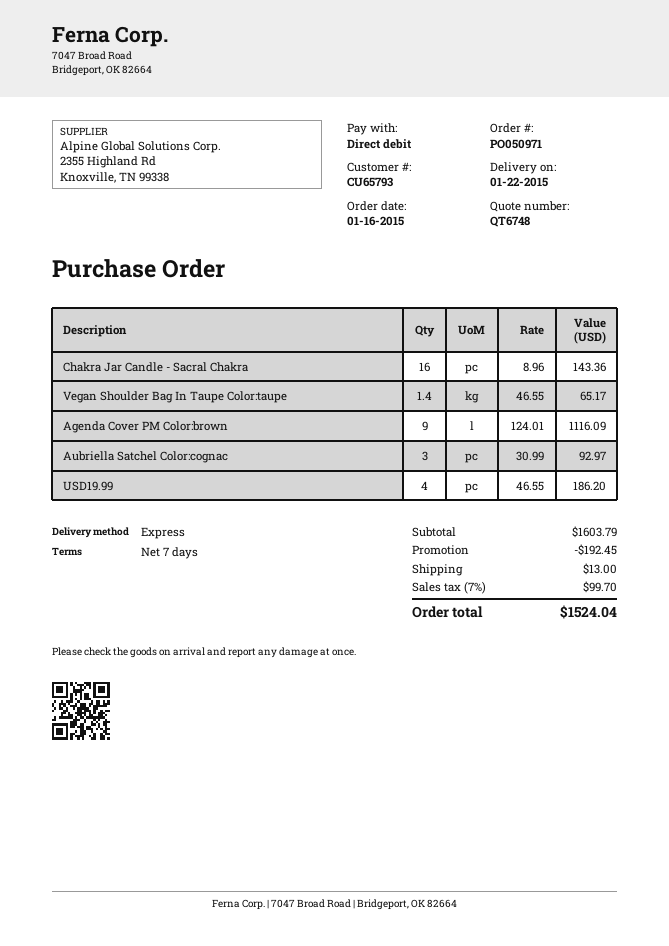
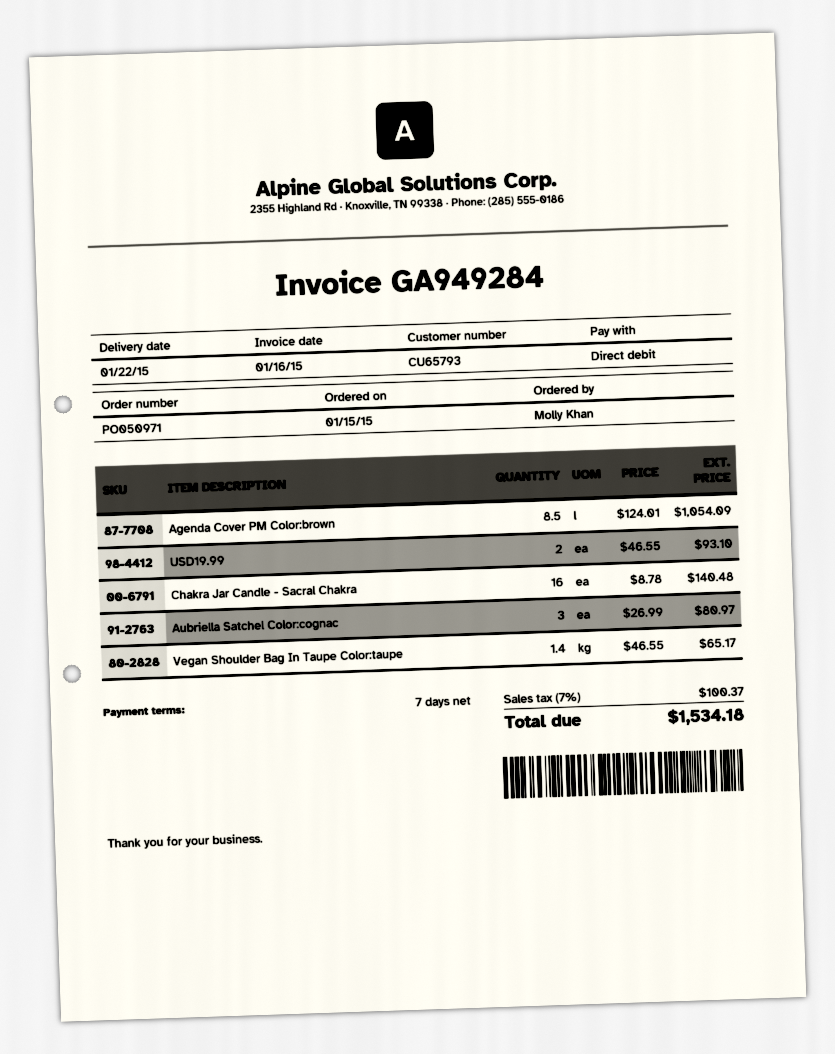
order date: 2015-01-16 -> 2015-01-15
Chakra Jar Candle - Sacral Chakra: 16 x 8.96 = 143.36 -> 16 x 8.78 = 140.48
Agenda Cover PM Color:brown: 9 x 124.01 = 1116.09 -> 8.5 x 124.01 = 1054.09
Aubriella Satchel Color:cognac: 3 x 30.99 = 92.97 -> 3 x 26.99 = 80.97
USD19.99: 4 x 46.55 = 186.20 -> 2 x 46.55 = 93.10
discount: 192.45 -> none
shipping: 13.00 -> none
tax: 7% = 99.70 -> 7% = 100.37
total: 1524.04 -> 1534.18

